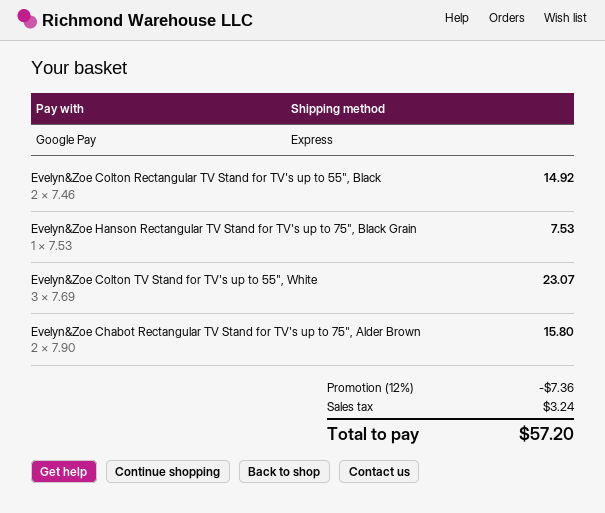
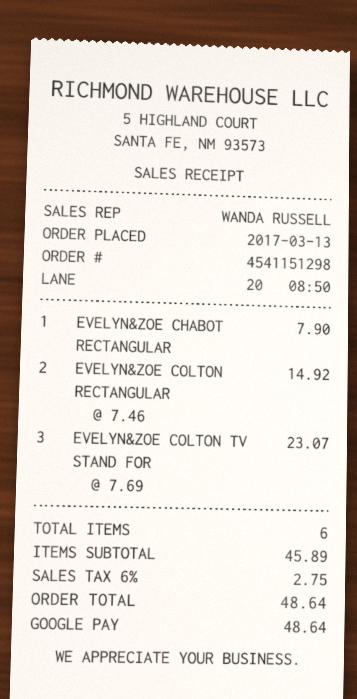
Evelyn&Zoe Hanson Rectangular TV Stand for TV's up to 75", Black Grain: 1 x 7.53 = 7.53 -> none
Evelyn&Zoe Chabot Rectangular TV Stand for TV's up to 75", Alder Brown: 2 x 7.90 = 15.80 -> 1 x 7.90 = 7.90
discount: 12% = 7.36 -> none
tax: 3.24 -> 2.75
total: 57.20 -> 48.64

